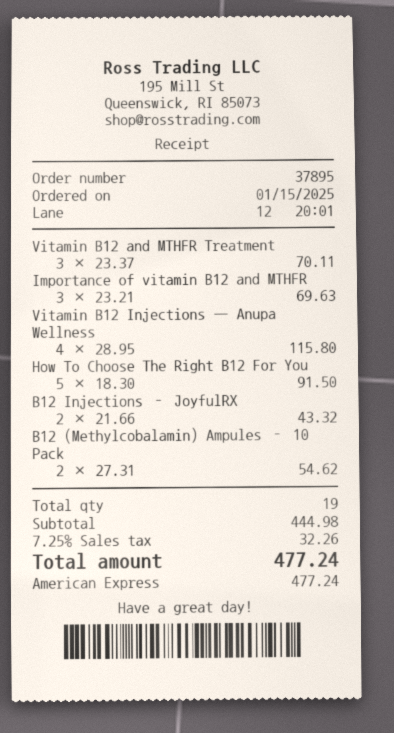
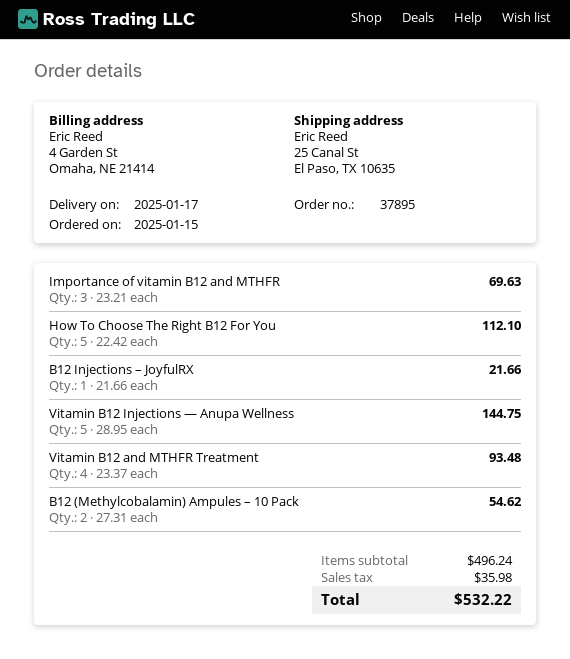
Vitamin B12 and MTHFR Treatment: 3 x 23.37 = 70.11 -> 4 x 23.37 = 93.48
Vitamin B12 Injections — Anupa Wellness: 4 x 28.95 = 115.80 -> 5 x 28.95 = 144.75
How To Choose The Right B12 For You: 5 x 18.30 = 91.50 -> 5 x 22.42 = 112.10
B12 Injections – JoyfulRX: 2 x 21.66 = 43.32 -> 1 x 21.66 = 21.66
subtotal: 444.98 -> 496.24
tax: 32.26 -> 35.98
total: 477.24 -> 532.22

